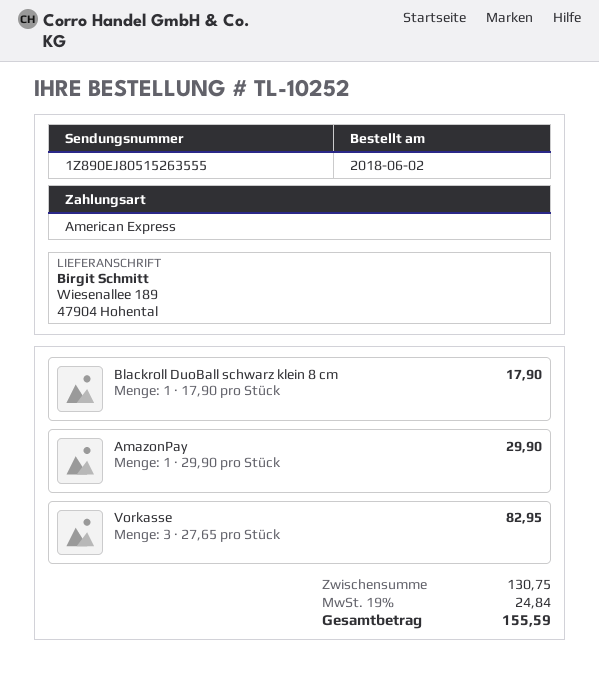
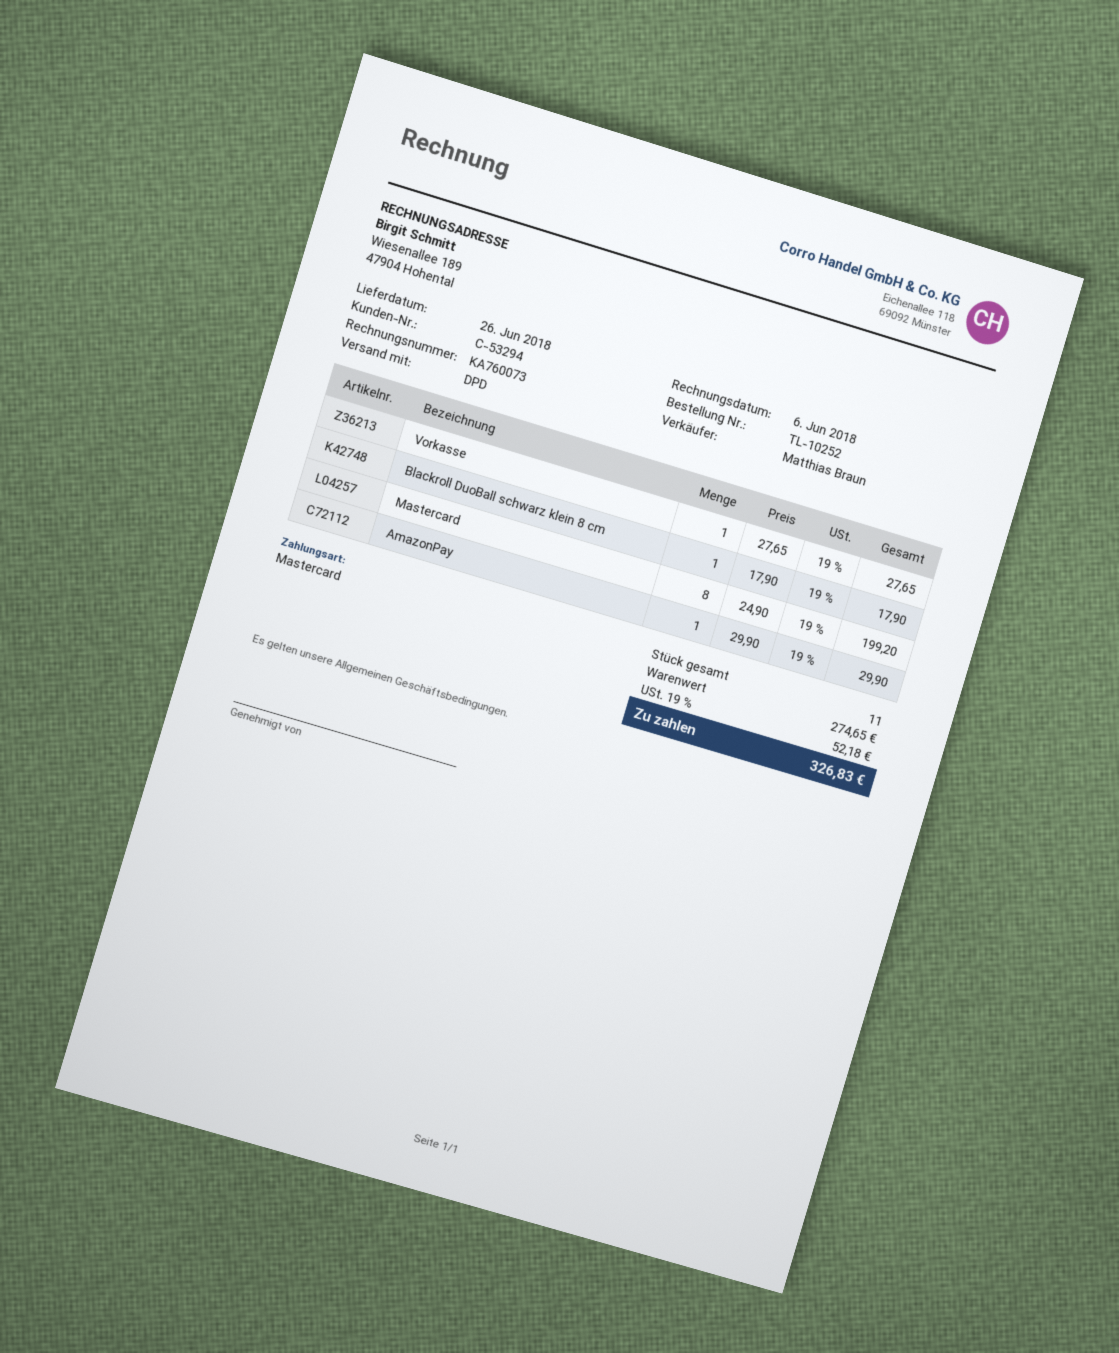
payment method: American Express -> Mastercard
Vorkasse: 3 x 27.65 = 82.95 -> 1 x 27.65 = 27.65
Mastercard: none -> 8 x 24.90 = 199.20
subtotal: 130.75 -> 274.65
tax: 19% = 24.84 -> 19% = 52.18
total: 155.59 -> 326.83

